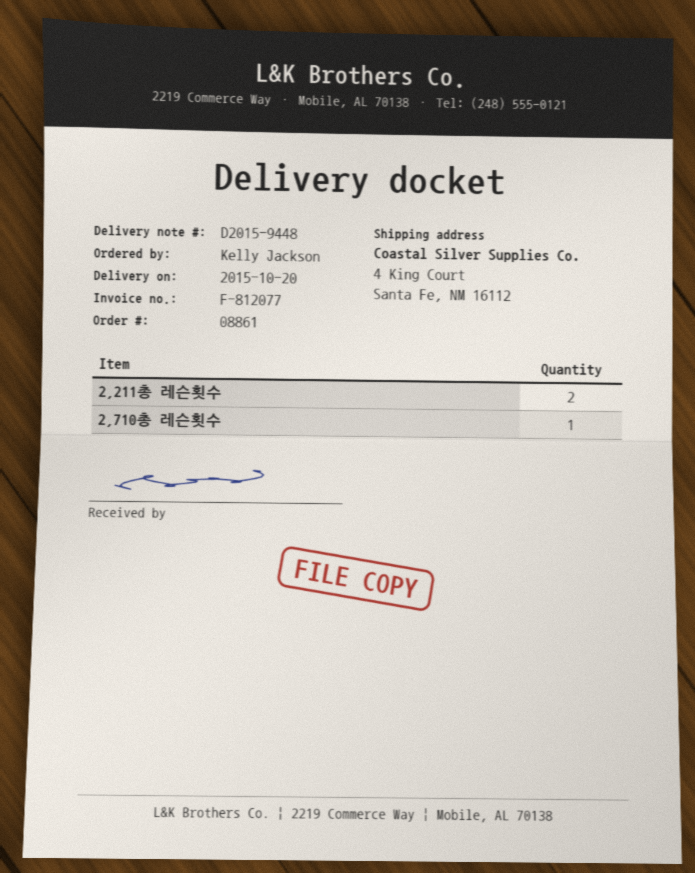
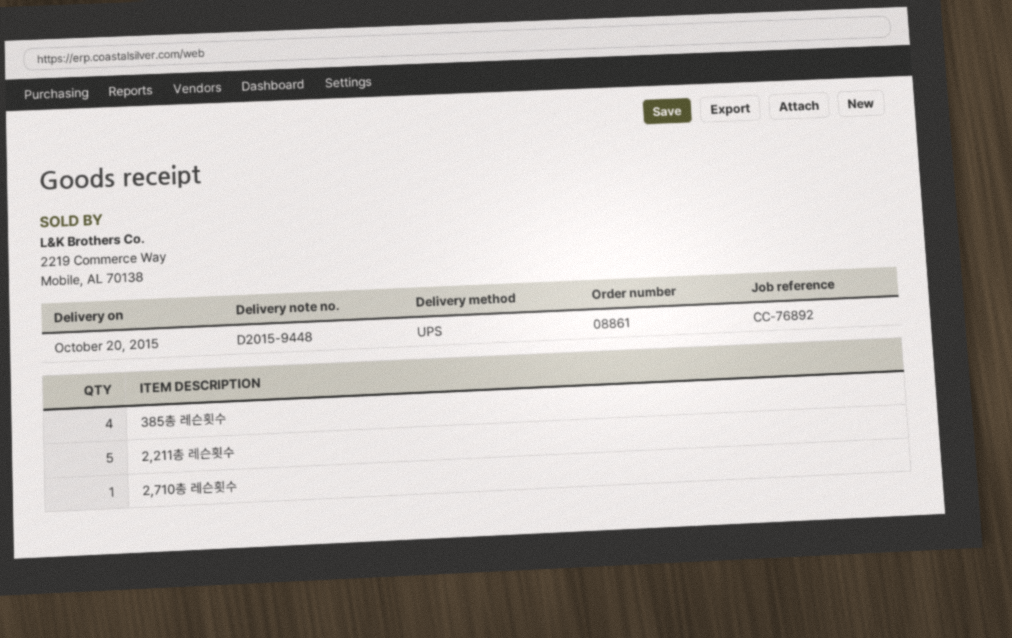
2,211총 레슨횟수: 2 -> 5
385총 레슨횟수: none -> 4

